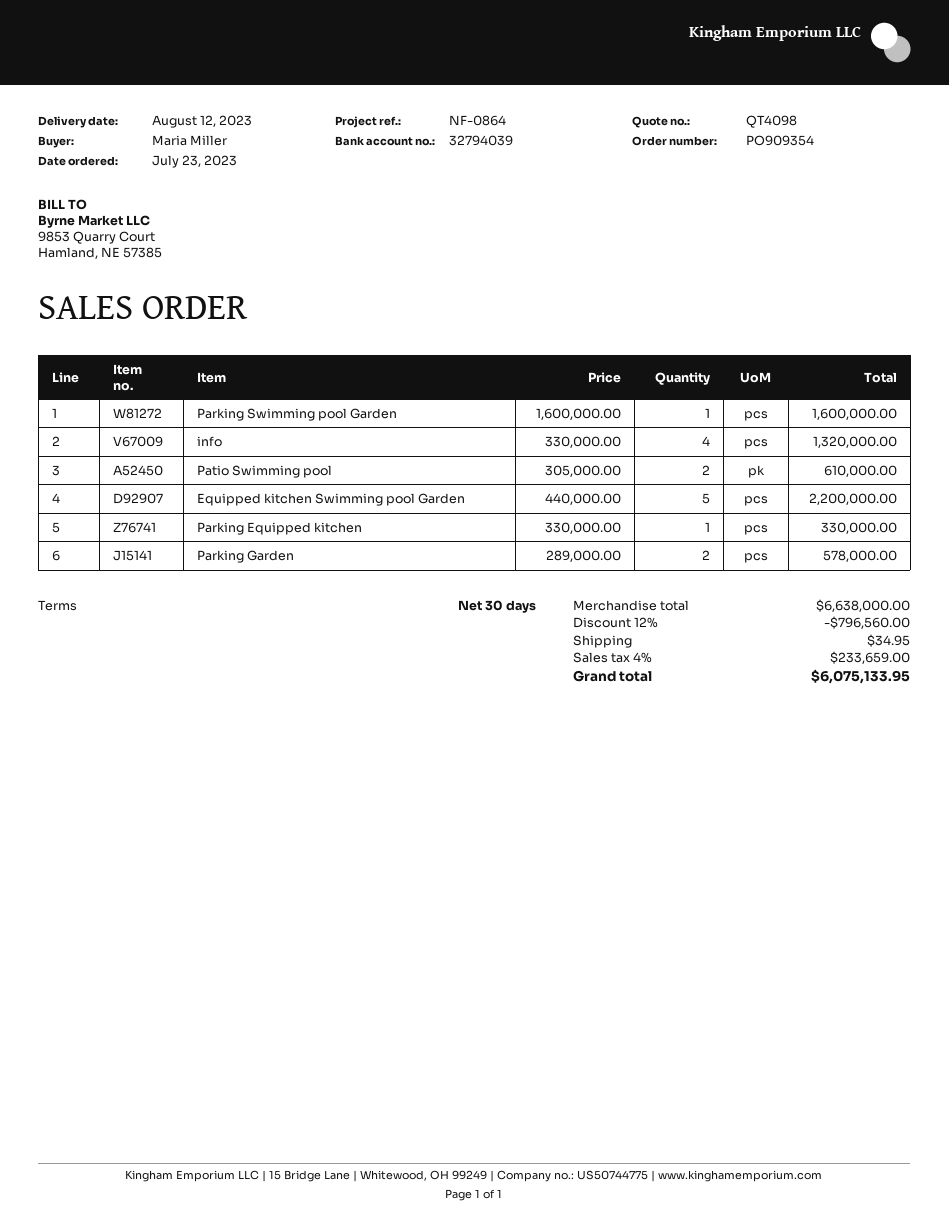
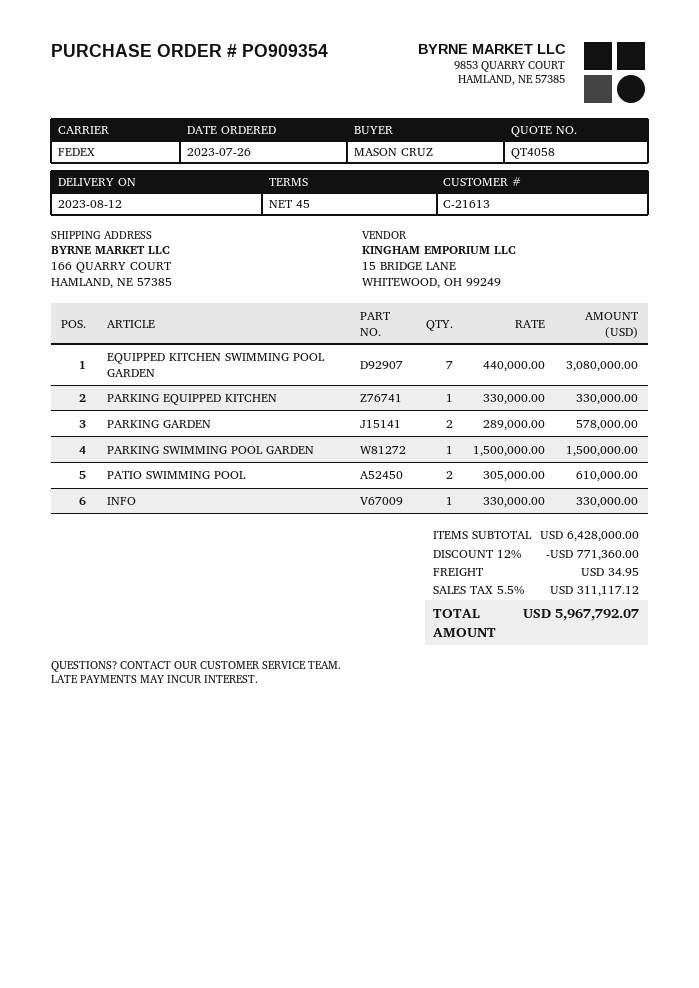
quote number: QT4098 -> QT4058
order date: 2023-07-23 -> 2023-07-26
payment terms: 30 days -> 45 days
ordered by: Maria Miller -> MASON CRUZ
Parking Swimming pool Garden: 1 x 1600000.00 = 1600000.00 -> 1 x 1500000.00 = 1500000.00
info: 4 x 330000.00 = 1320000.00 -> 1 x 330000.00 = 330000.00
Equipped kitchen Swimming pool Garden: 5 x 440000.00 = 2200000.00 -> 7 x 440000.00 = 3080000.00
subtotal: 6638000.00 -> 6428000.00
discount: 12% = 796560.00 -> 12% = 771360.00
tax: 4% = 233659.00 -> 5.5% = 311117.12
total: 6075133.95 -> 5967792.07

